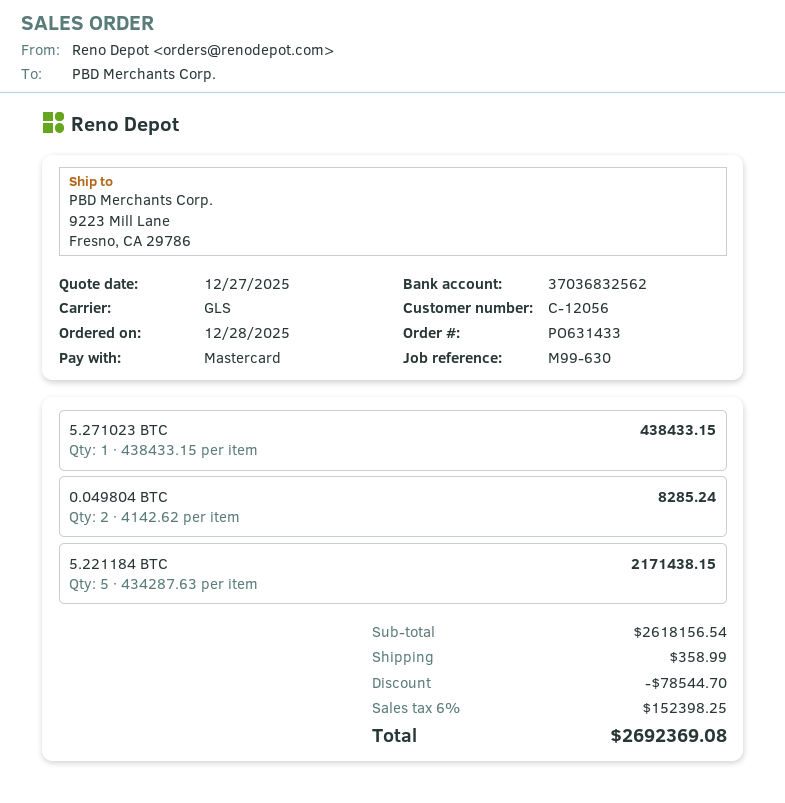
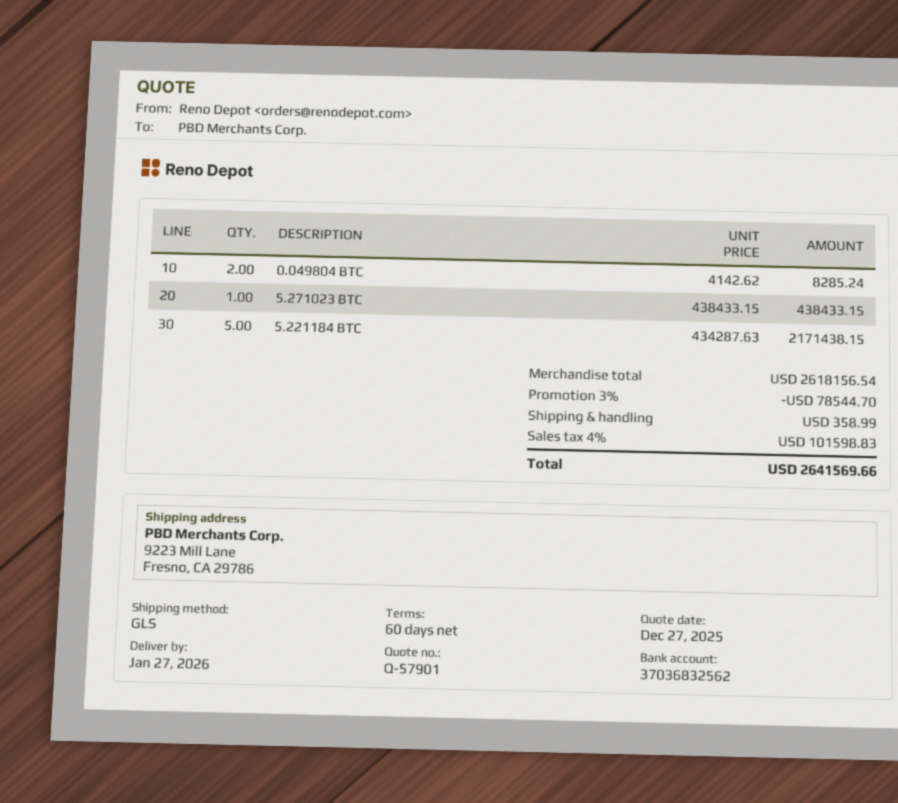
tax: 6% = 152398.25 -> 4% = 101598.83
total: 2692369.08 -> 2641569.66

